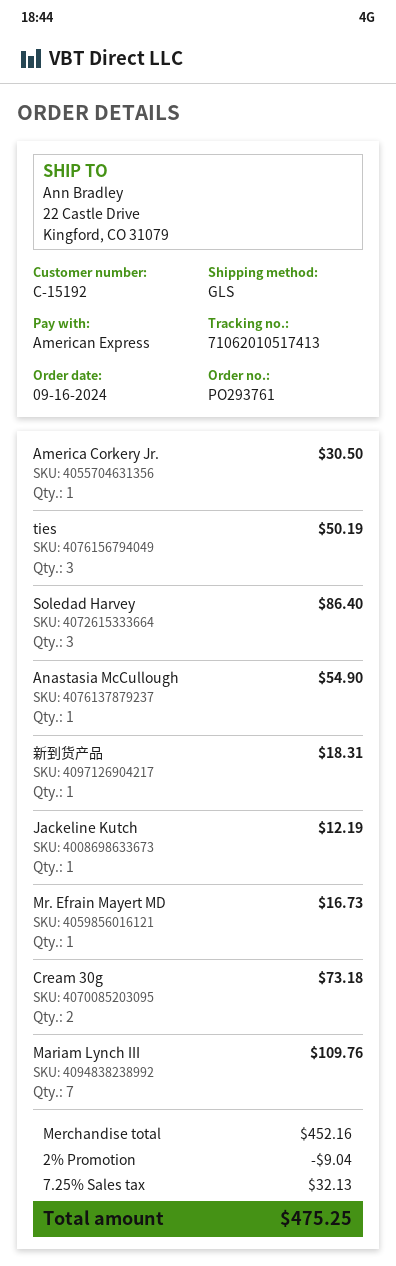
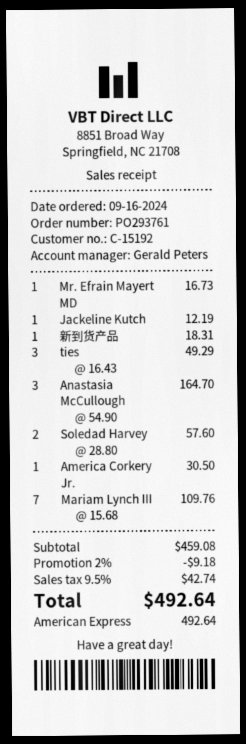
ties: 3 for 50.19 -> 3 for 49.29
Soledad Harvey: 3 for 86.40 -> 2 for 57.60
Anastasia McCullough: 1 for 54.90 -> 3 for 164.70
Cream 30g: 2 for 73.18 -> none
subtotal: 452.16 -> 459.08
discount: 2% = 9.04 -> 2% = 9.18
tax: 7.25% = 32.13 -> 9.5% = 42.74
total: 475.25 -> 492.64

